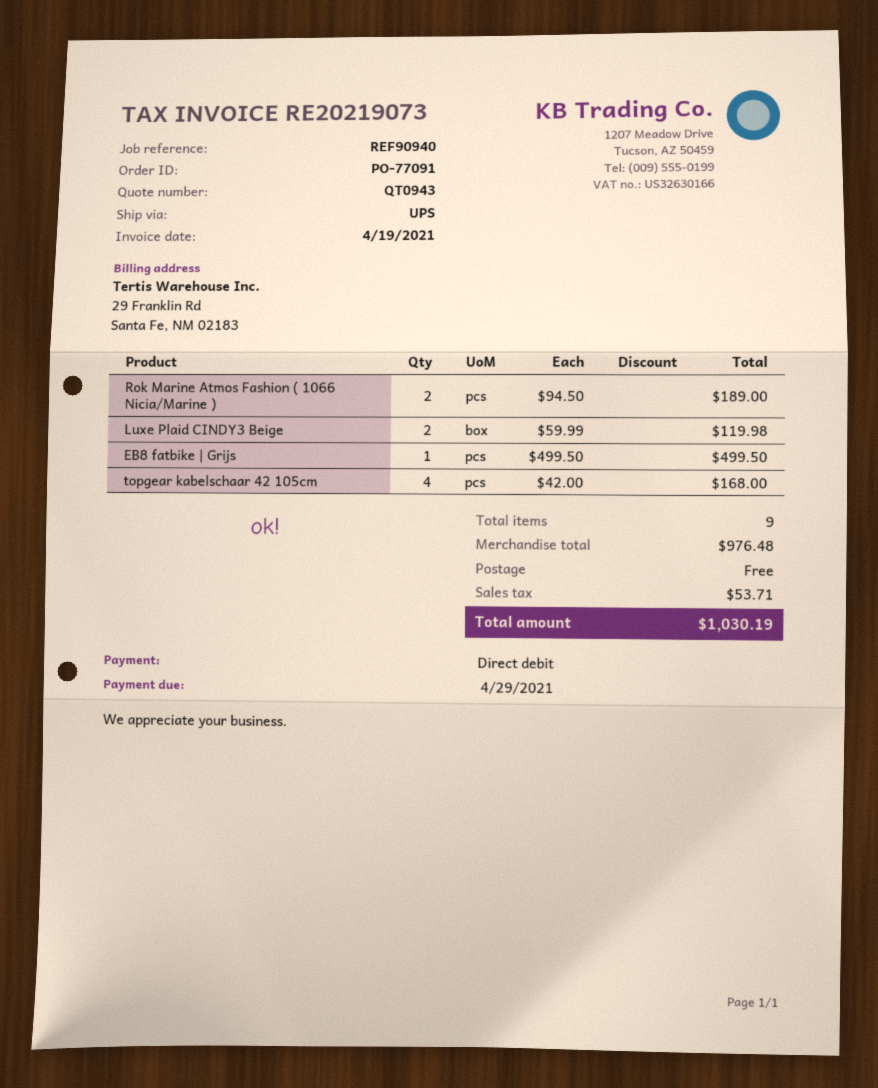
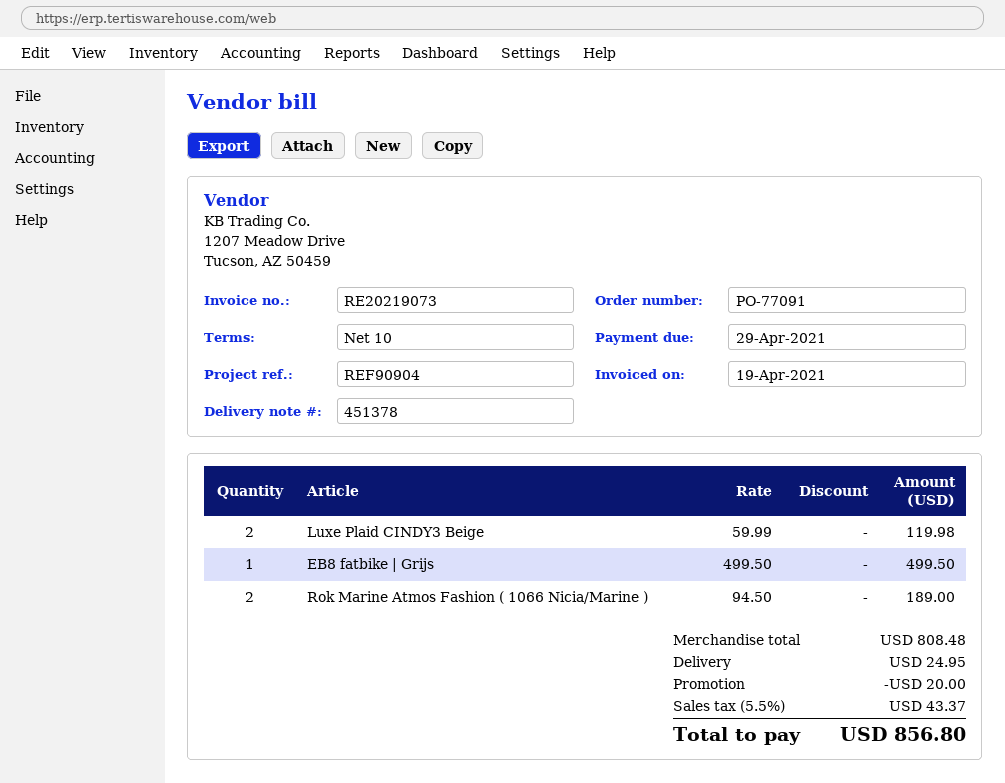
reference: REF90940 -> REF90904
topgear kabelschaar 42 105cm: 4 x 42.00 = 168.00 -> none
subtotal: 976.48 -> 808.48
discount: none -> 20.00
shipping: 0.00 -> 24.95
tax: 53.71 -> 43.37
total: 1030.19 -> 856.80

